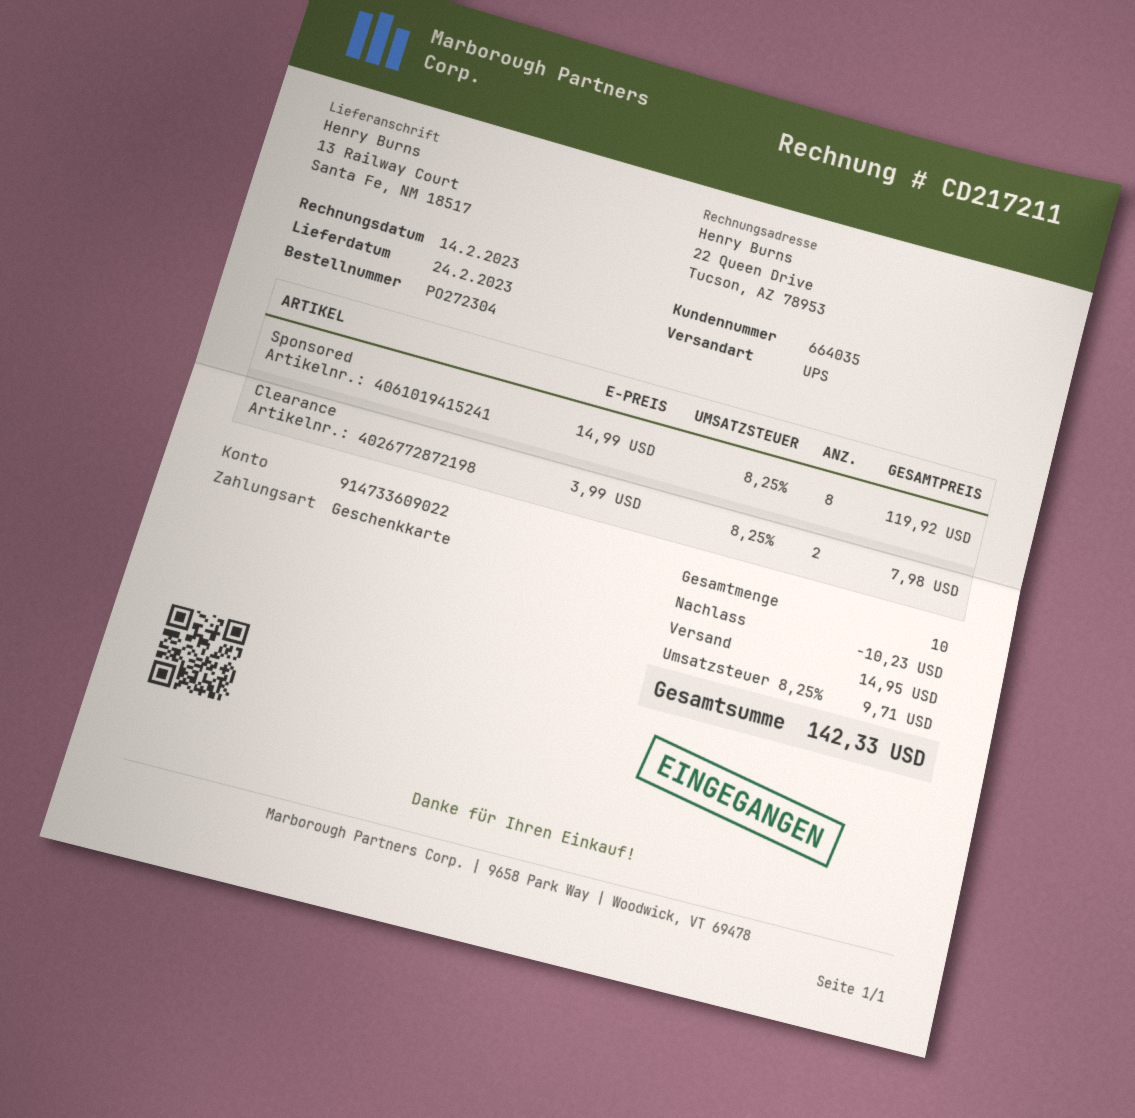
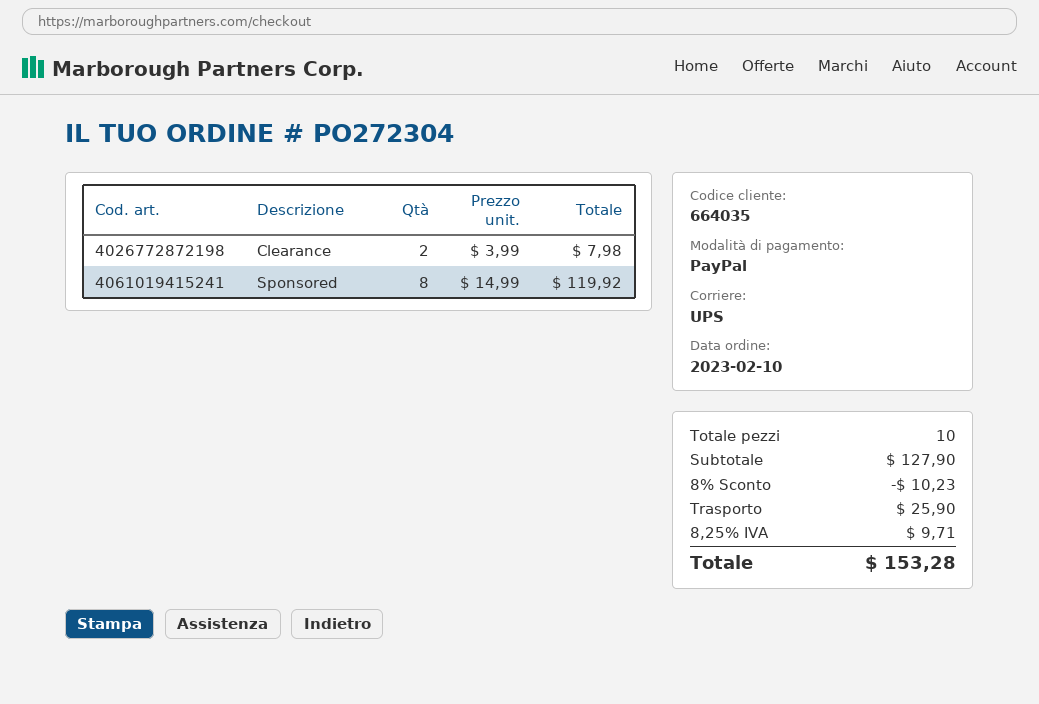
payment method: gift card -> PayPal
shipping: 14.95 -> 25.90
total: 142.33 -> 153.28

